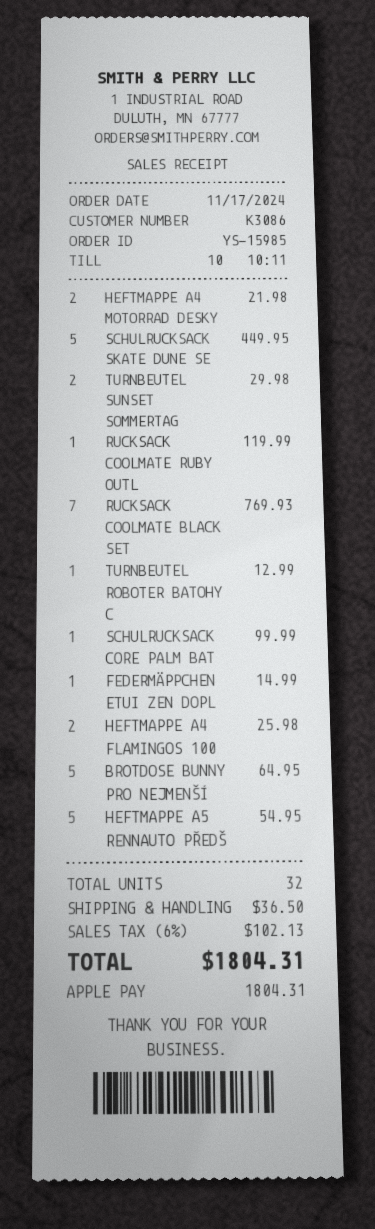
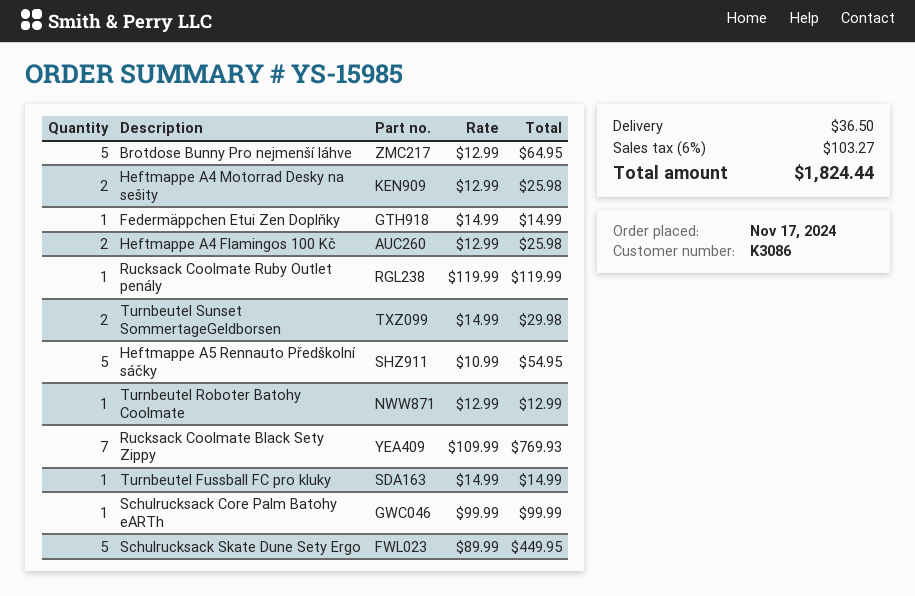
HEFTMAPPE A4 MOTORRAD DESKY: 2 for 21.98 -> 2 for 25.98
Turnbeutel Fussball FC pro kluky: none -> 1 for 14.99
tax: 6% = 102.13 -> 6% = 103.27
total: 1804.31 -> 1824.44

